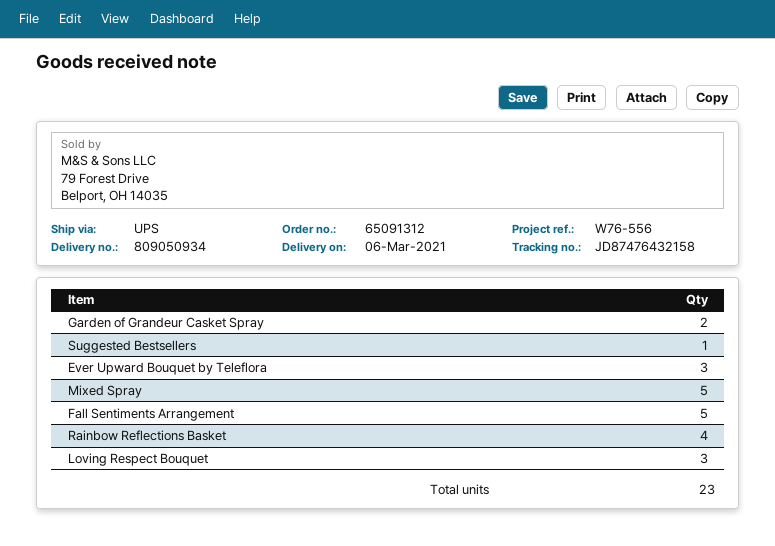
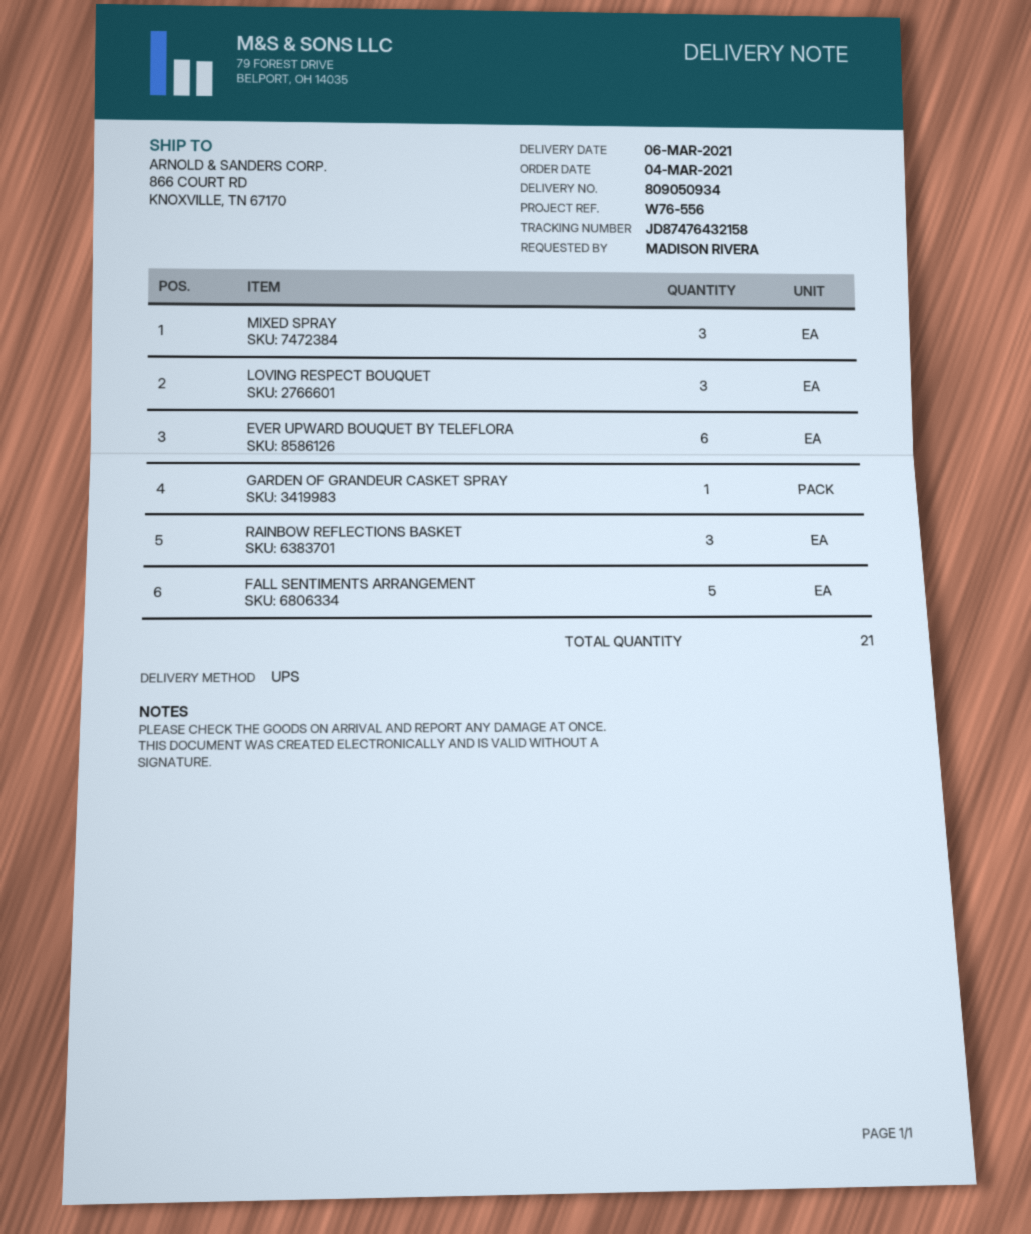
Garden of Grandeur Casket Spray: 2 -> 1
Suggested Bestsellers: 1 -> none
Ever Upward Bouquet by Teleflora: 3 -> 6
Mixed Spray: 5 -> 3
Rainbow Reflections Basket: 4 -> 3
total quantity: 23 -> 21

